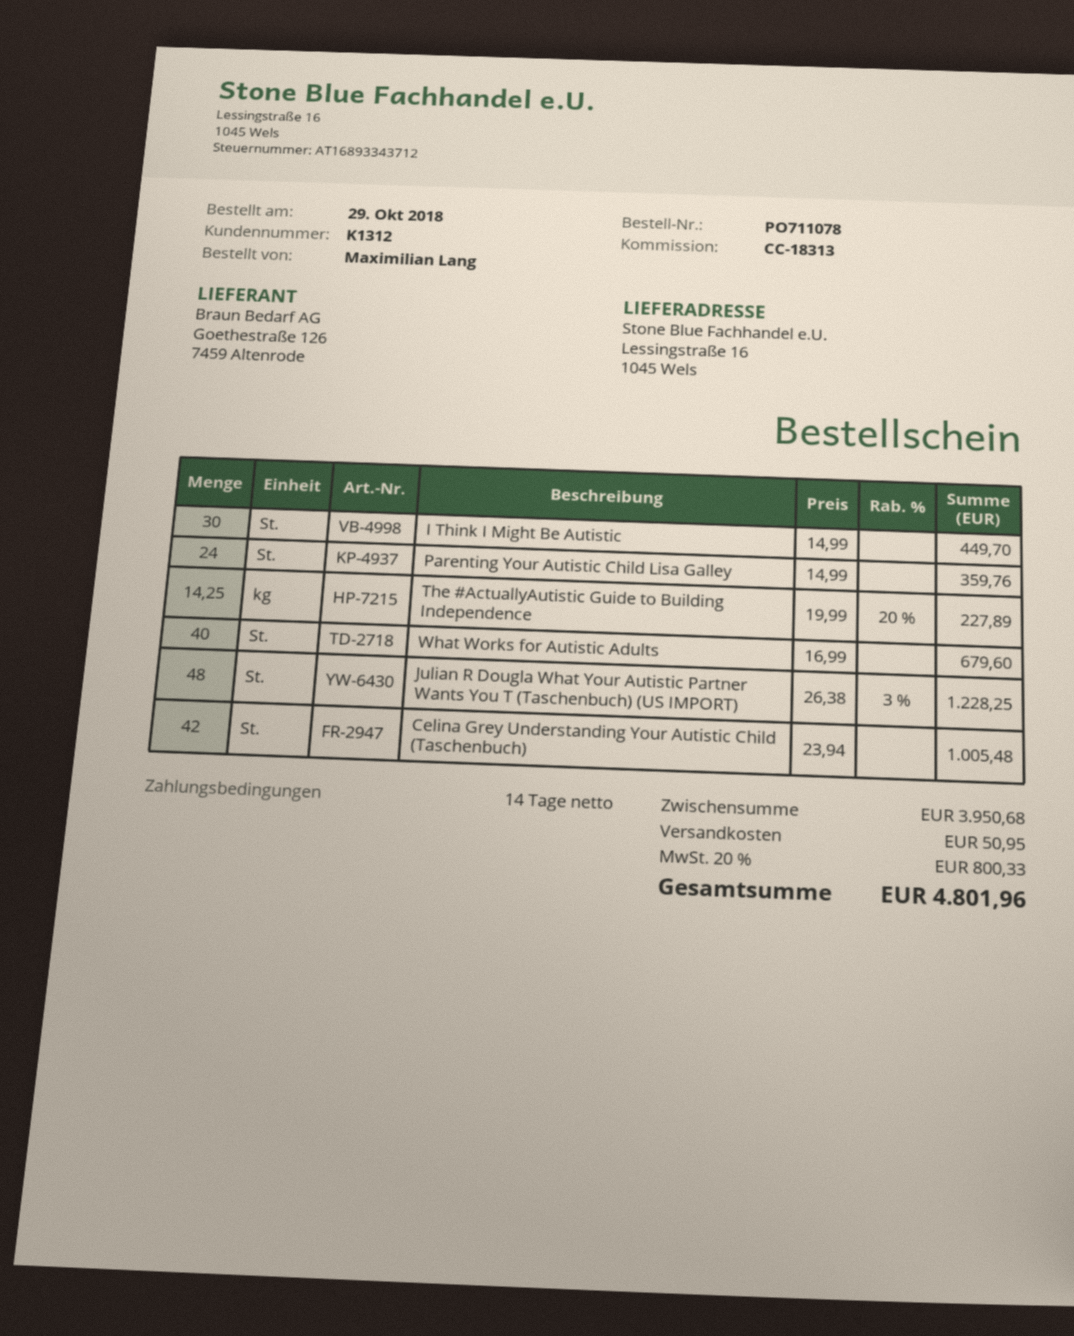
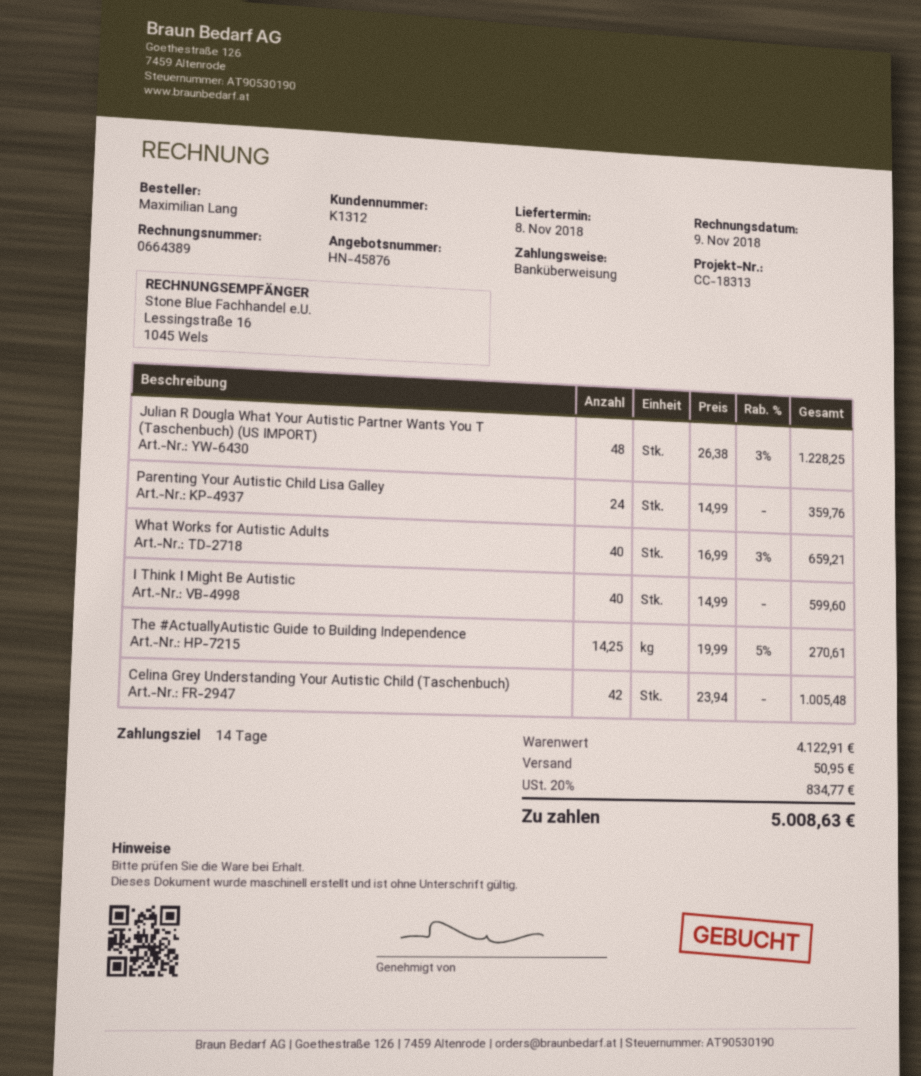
I Think I Might Be Autistic: 30 x 14.99 = 449.70 -> 40 x 14.99 = 599.60
The #ActuallyAutistic Guide to Building Independence: 14.25 x 19.99 - 20% = 227.89 -> 14.25 x 19.99 - 5% = 270.61
What Works for Autistic Adults: 40 x 16.99 = 679.60 -> 40 x 16.99 - 3% = 659.21
subtotal: 3950.68 -> 4122.91
tax: 20% = 800.33 -> 20% = 834.77
total: 4801.96 -> 5008.63

